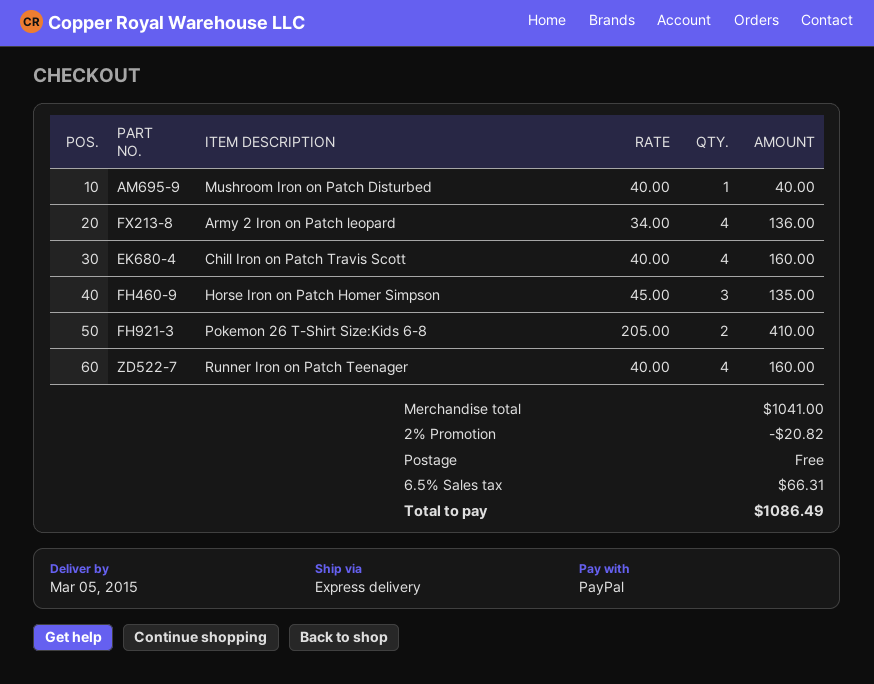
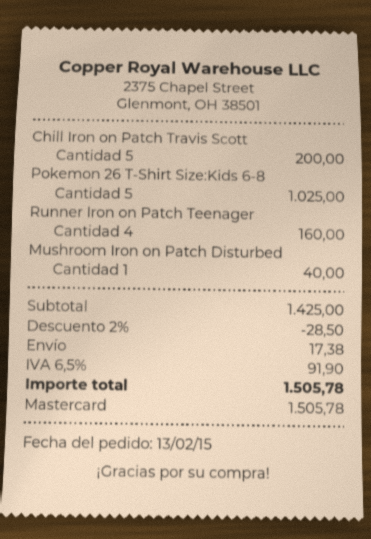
payment method: PayPal -> Mastercard
Army 2 Iron on Patch leopard: 4 for 136.00 -> none
Chill Iron on Patch Travis Scott: 4 for 160.00 -> 5 for 200.00
Horse Iron on Patch Homer Simpson: 3 for 135.00 -> none
Pokemon 26 T-Shirt Size:Kids 6-8: 2 for 410.00 -> 5 for 1025.00
subtotal: 1041.00 -> 1425.00
discount: 2% = 20.82 -> 2% = 28.50
shipping: 0.00 -> 17.38
tax: 6.5% = 66.31 -> 6.5% = 91.90
total: 1086.49 -> 1505.78

